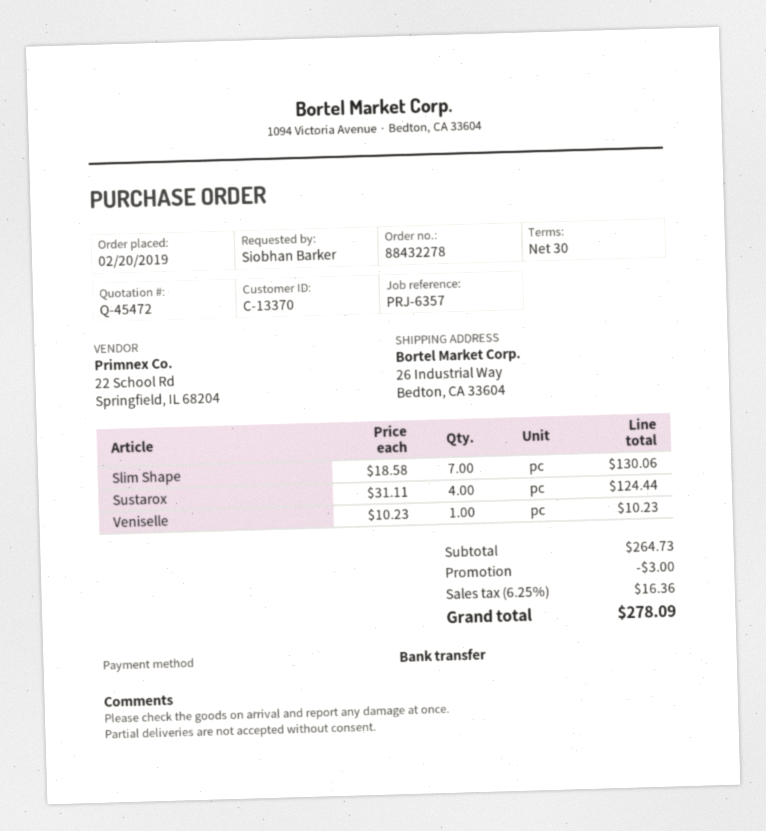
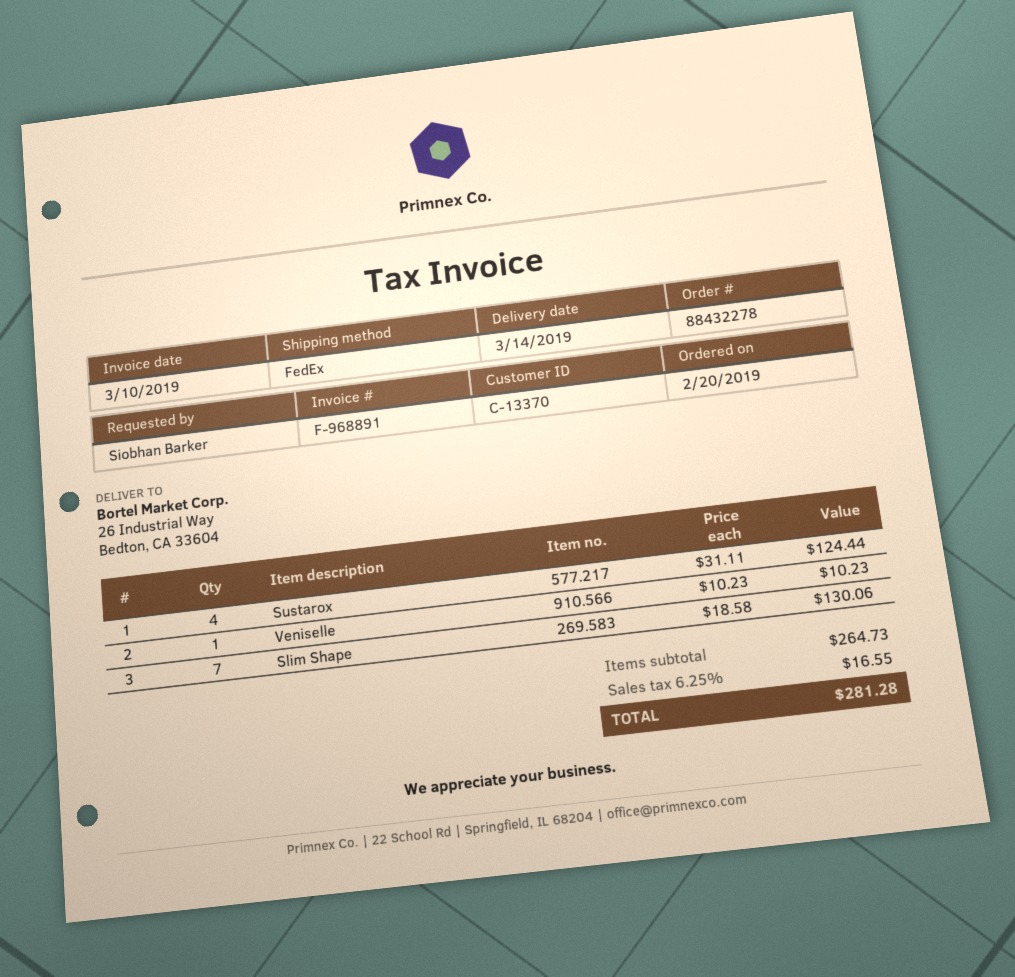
discount: 3.00 -> none
tax: 6.25% = 16.36 -> 6.25% = 16.55
total: 278.09 -> 281.28

